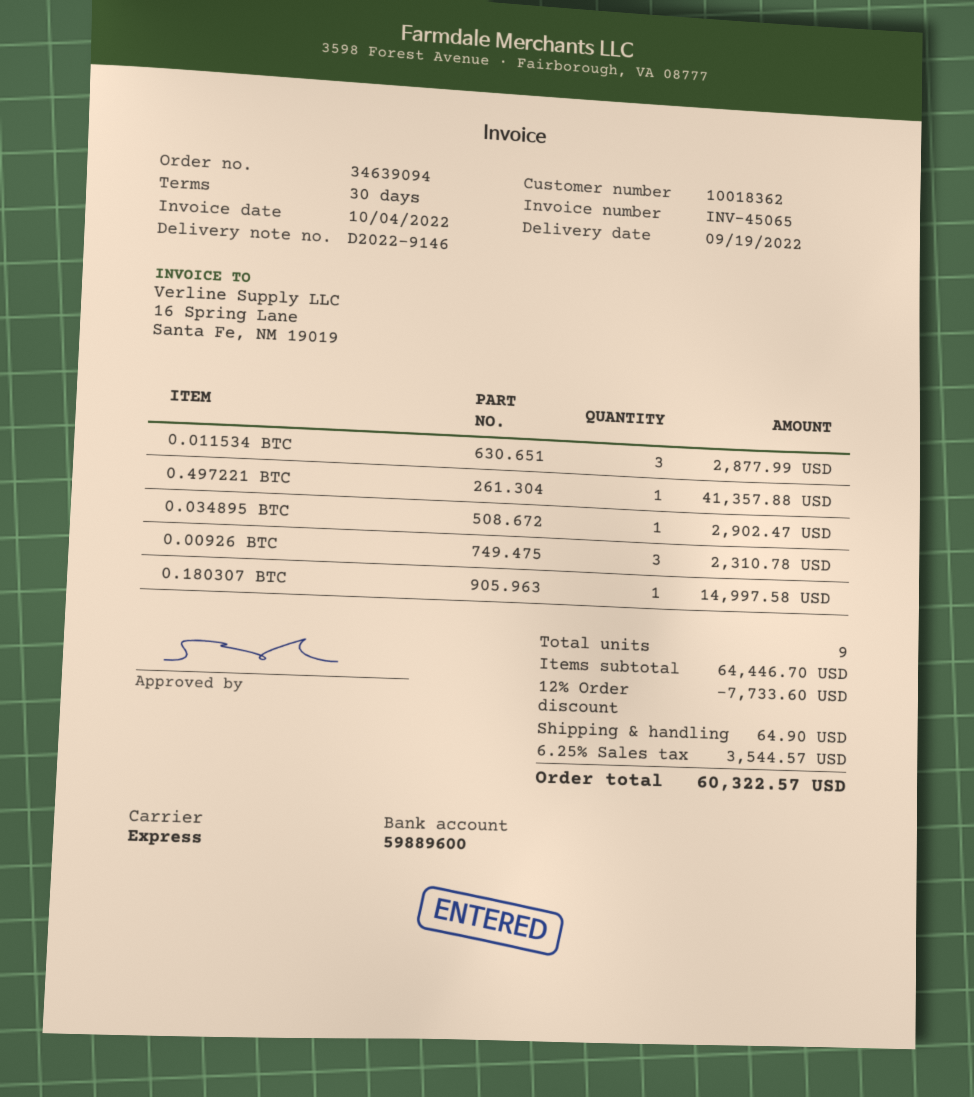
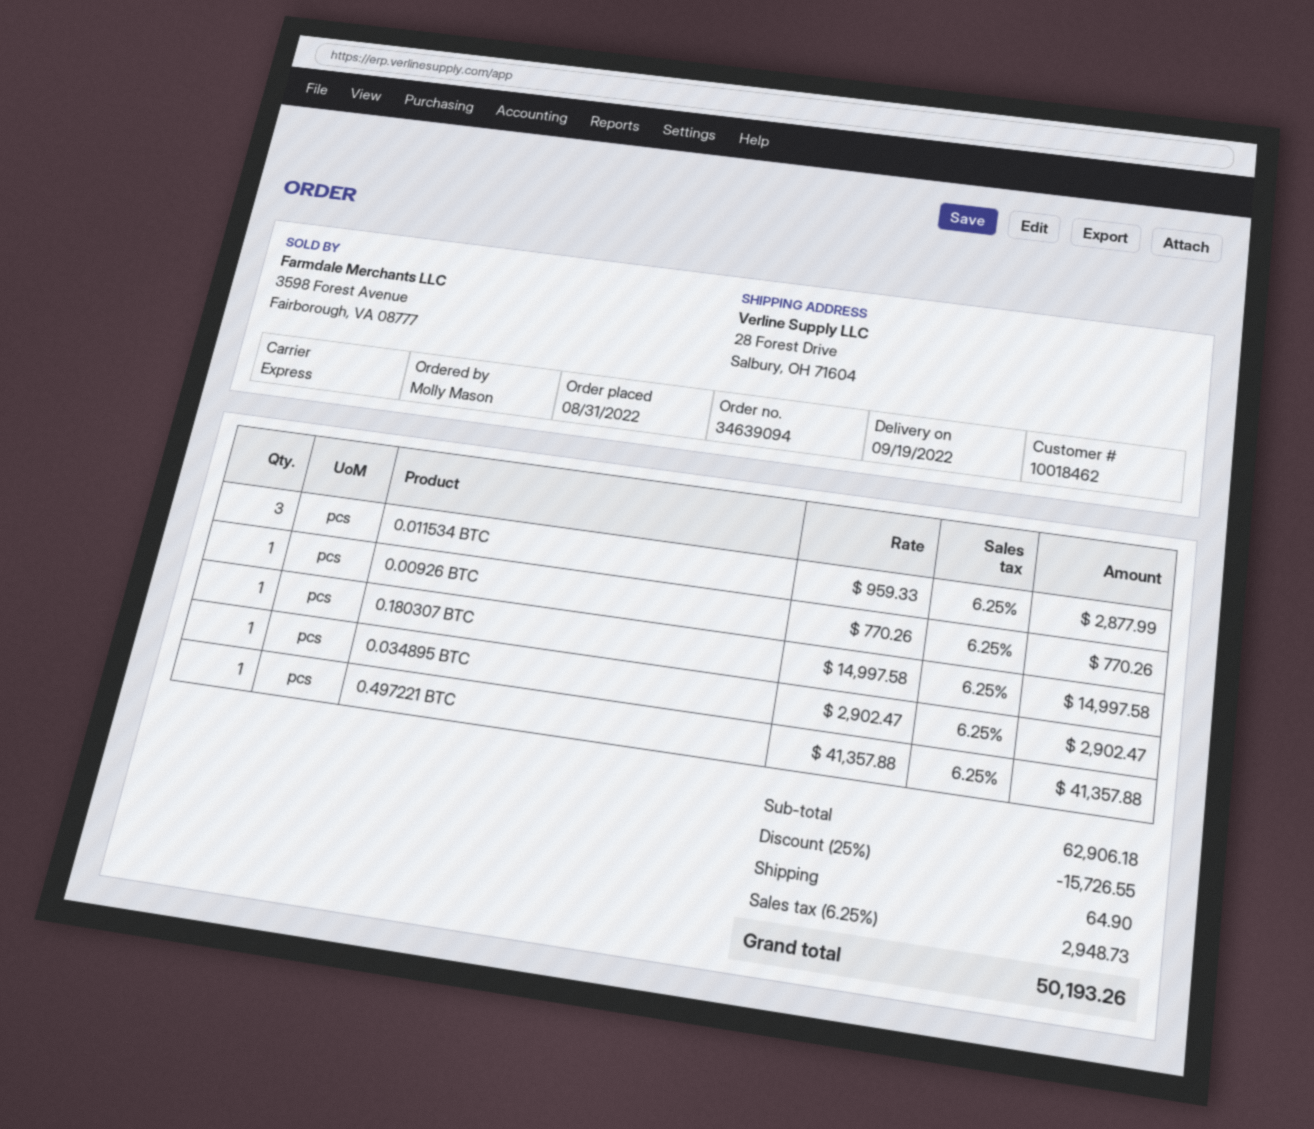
customer number: 10018362 -> 10018462
0.00926 BTC: 3 for 2310.78 -> 1 for 770.26
subtotal: 64446.70 -> 62906.18
discount: 12% = 7733.60 -> 25% = 15726.55
tax: 6.25% = 3544.57 -> 6.25% = 2948.73
total: 60322.57 -> 50193.26

